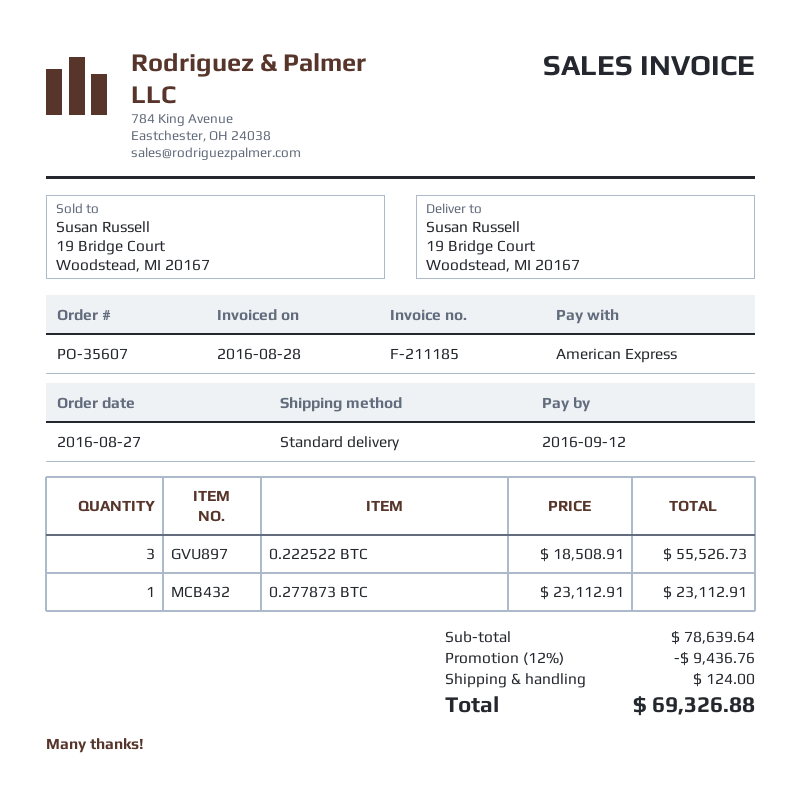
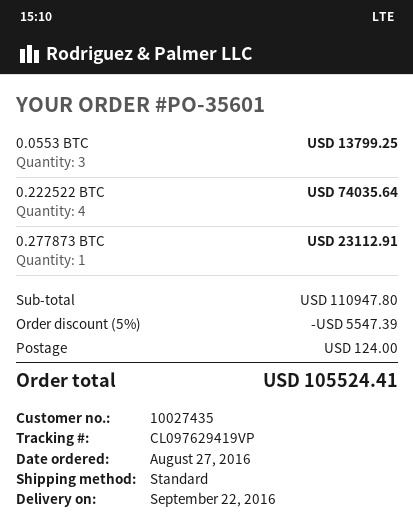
order number: PO-35607 -> PO-35601
0.222522 BTC: 3 for 55526.73 -> 4 for 74035.64
0.0553 BTC: none -> 3 for 13799.25
subtotal: 78639.64 -> 110947.80
discount: 12% = 9436.76 -> 5% = 5547.39
total: 69326.88 -> 105524.41

